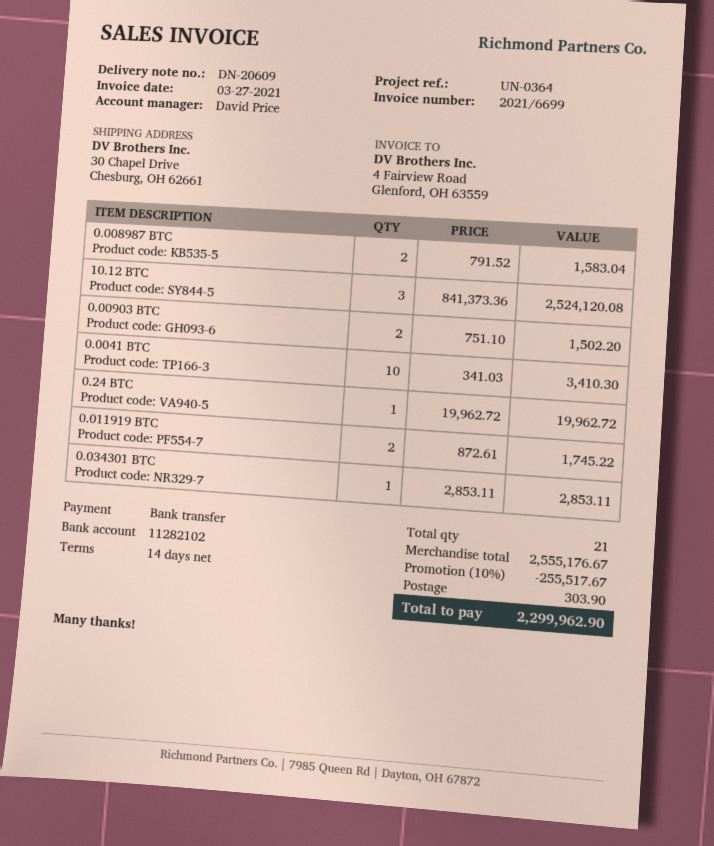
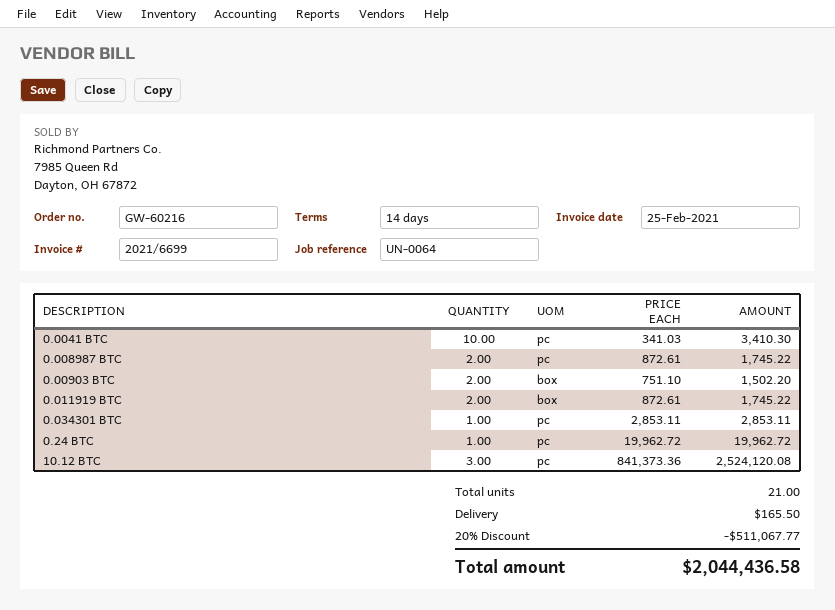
invoice date: 2021-03-27 -> 2021-02-25
reference: UN-0364 -> UN-0064
0.008987 BTC: 2 x 791.52 = 1583.04 -> 2 x 872.61 = 1745.22
discount: 10% = 255517.67 -> 20% = 511067.77
shipping: 303.90 -> 165.50
total: 2299962.90 -> 2044436.58

